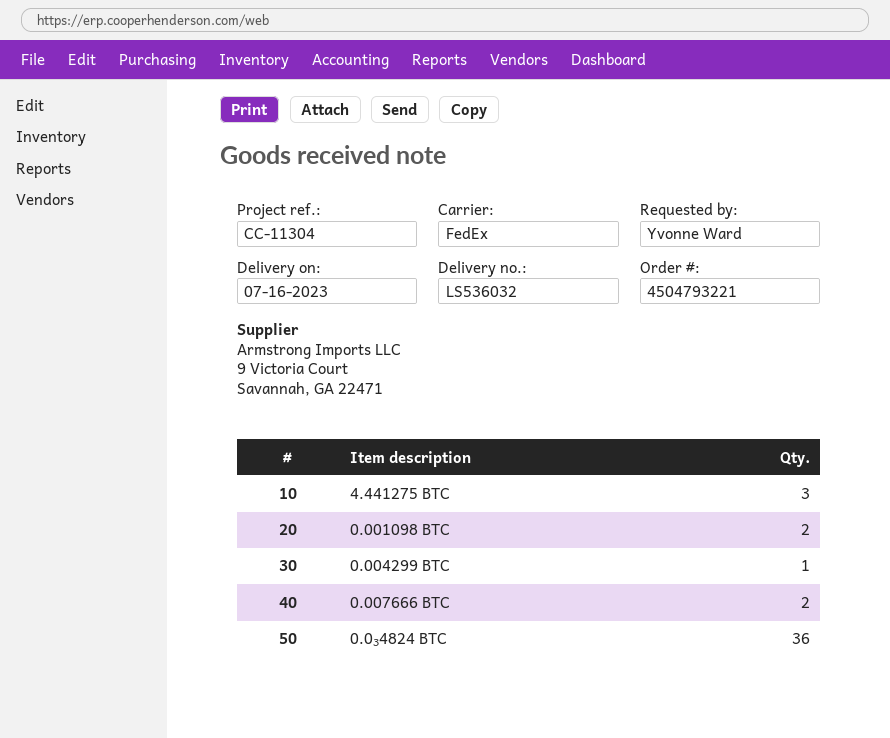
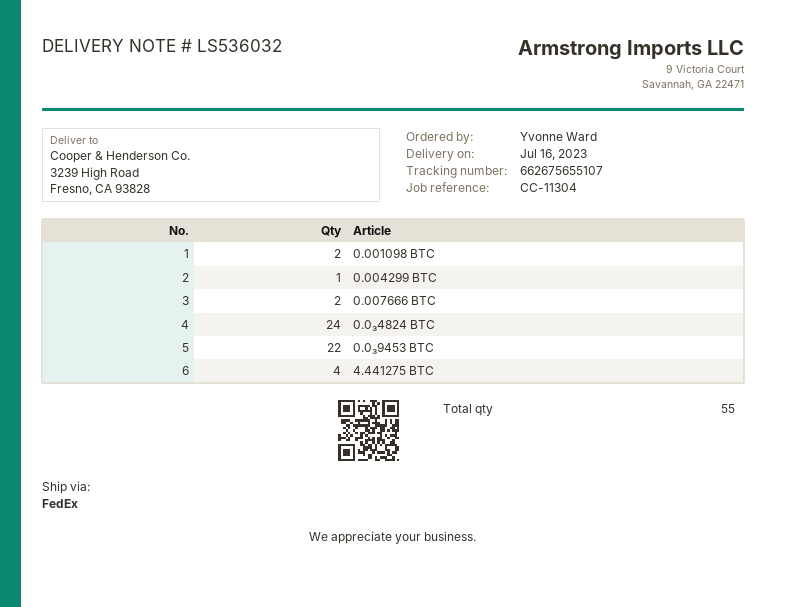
4.441275 BTC: 3 -> 4
0.0₃4824 BTC: 36 -> 24
0.0₃9453 BTC: none -> 22

